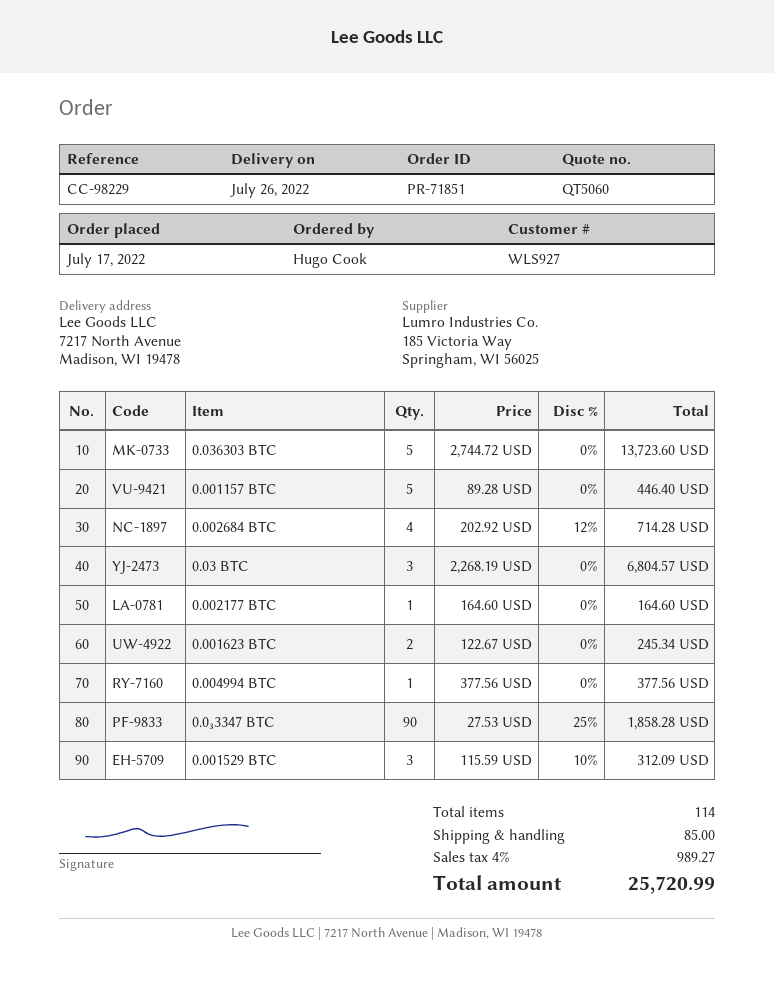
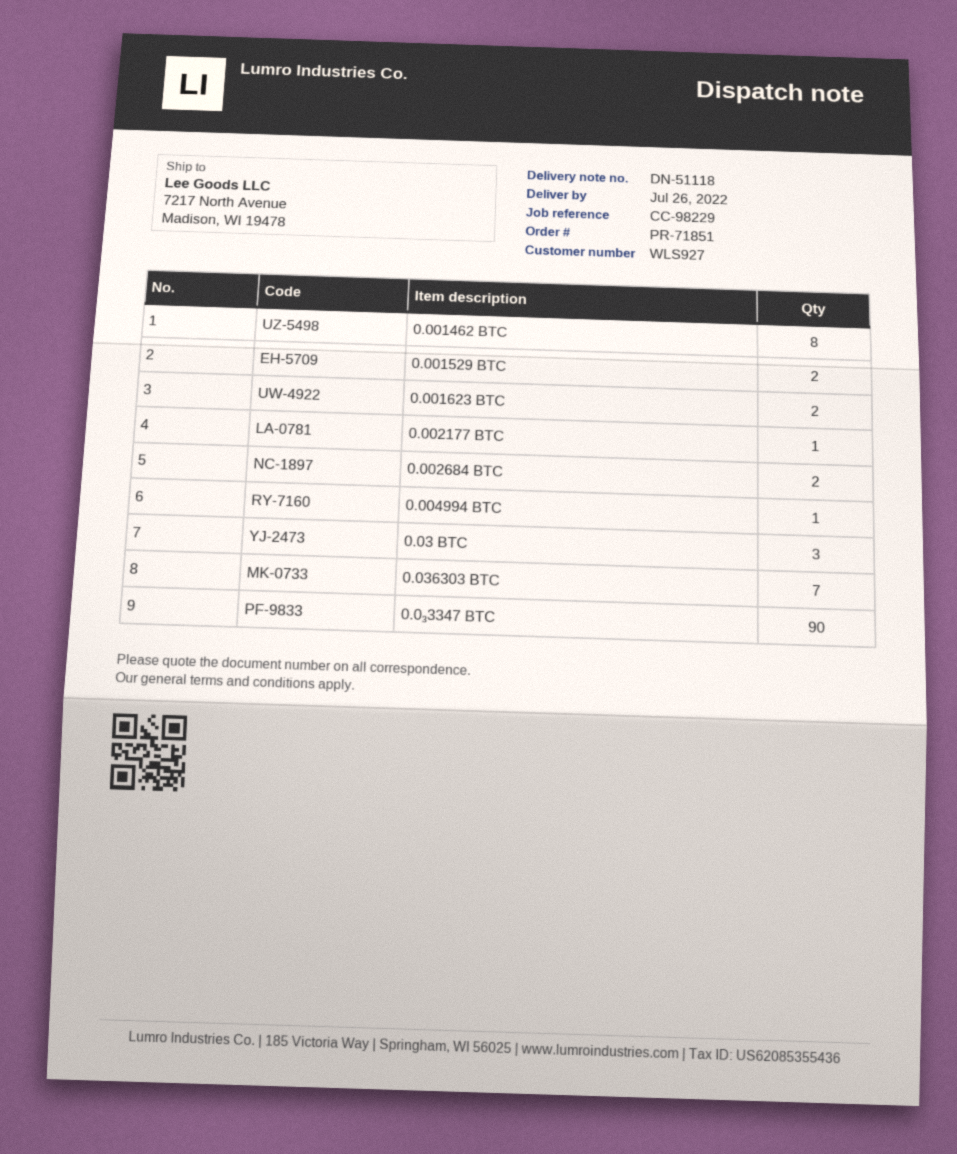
0.036303 BTC: 5 -> 7
0.001157 BTC: 5 -> none
0.002684 BTC: 4 -> 2
0.001529 BTC: 3 -> 2
0.001462 BTC: none -> 8

